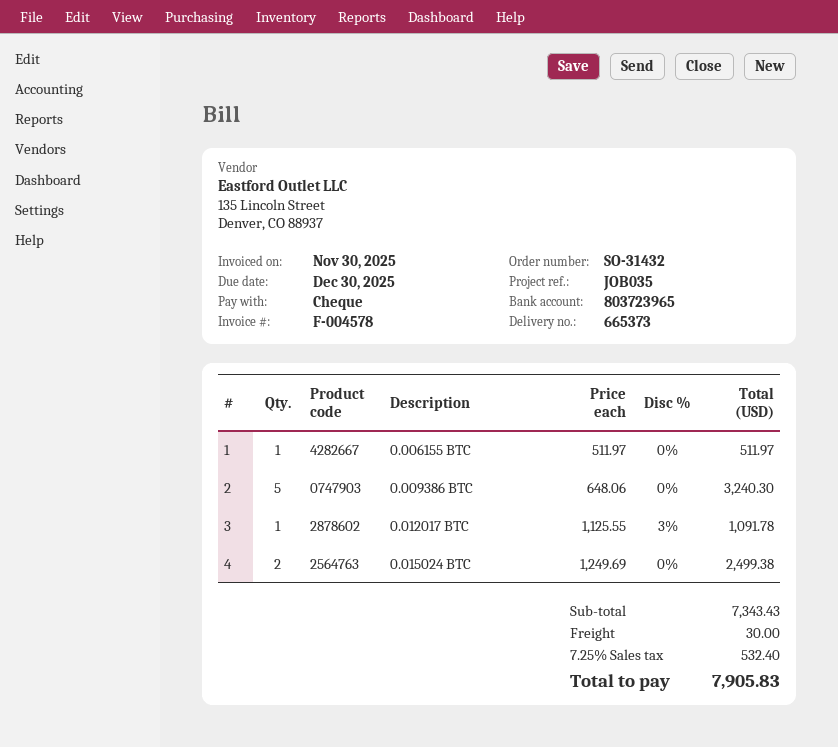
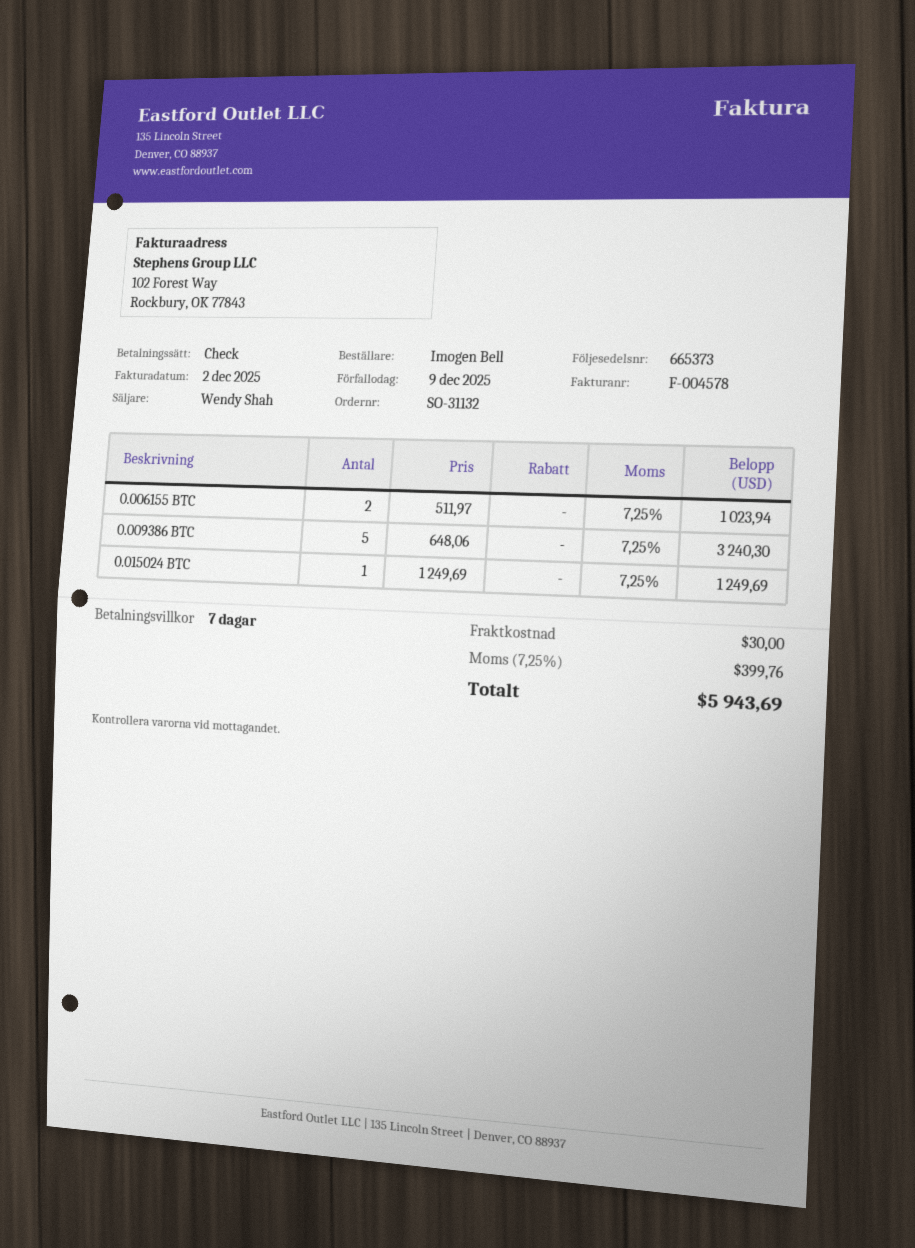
order number: SO-31432 -> SO-31132
invoice date: 2025-11-30 -> 2025-12-02
due date: 2025-12-30 -> 2025-12-09
0.006155 BTC: 1 x 511.97 = 511.97 -> 2 x 511.97 = 1023.94
0.012017 BTC: 1 x 1125.55 - 3% = 1091.78 -> none
0.015024 BTC: 2 x 1249.69 = 2499.38 -> 1 x 1249.69 = 1249.69
tax: 7.25% = 532.40 -> 7.25% = 399.76
total: 7905.83 -> 5943.69

